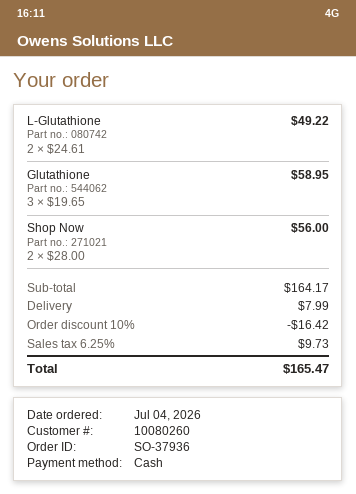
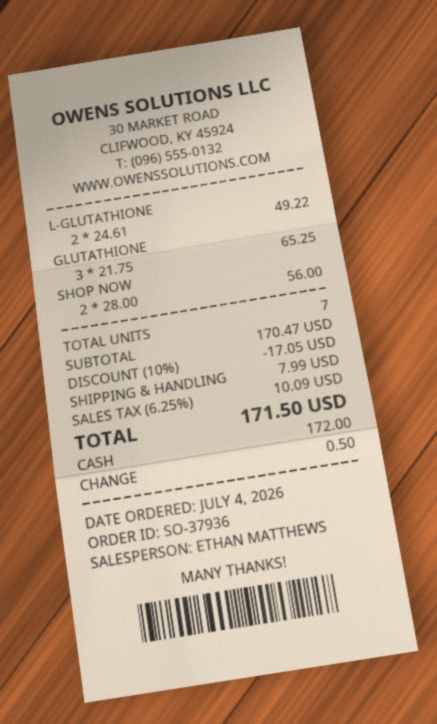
Glutathione: 3 x 19.65 = 58.95 -> 3 x 21.75 = 65.25
subtotal: 164.17 -> 170.47
discount: 10% = 16.42 -> 10% = 17.05
tax: 6.25% = 9.73 -> 6.25% = 10.09
total: 165.47 -> 171.50

